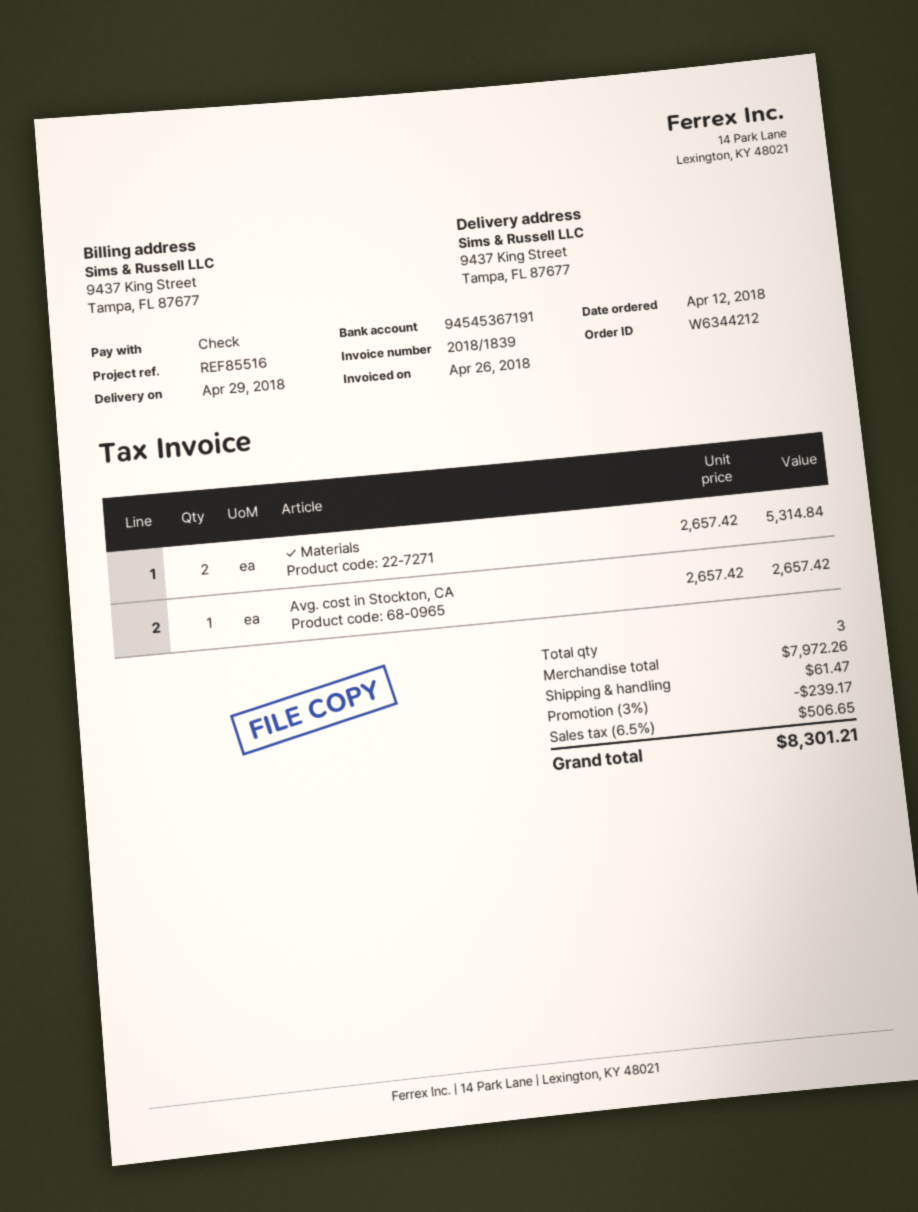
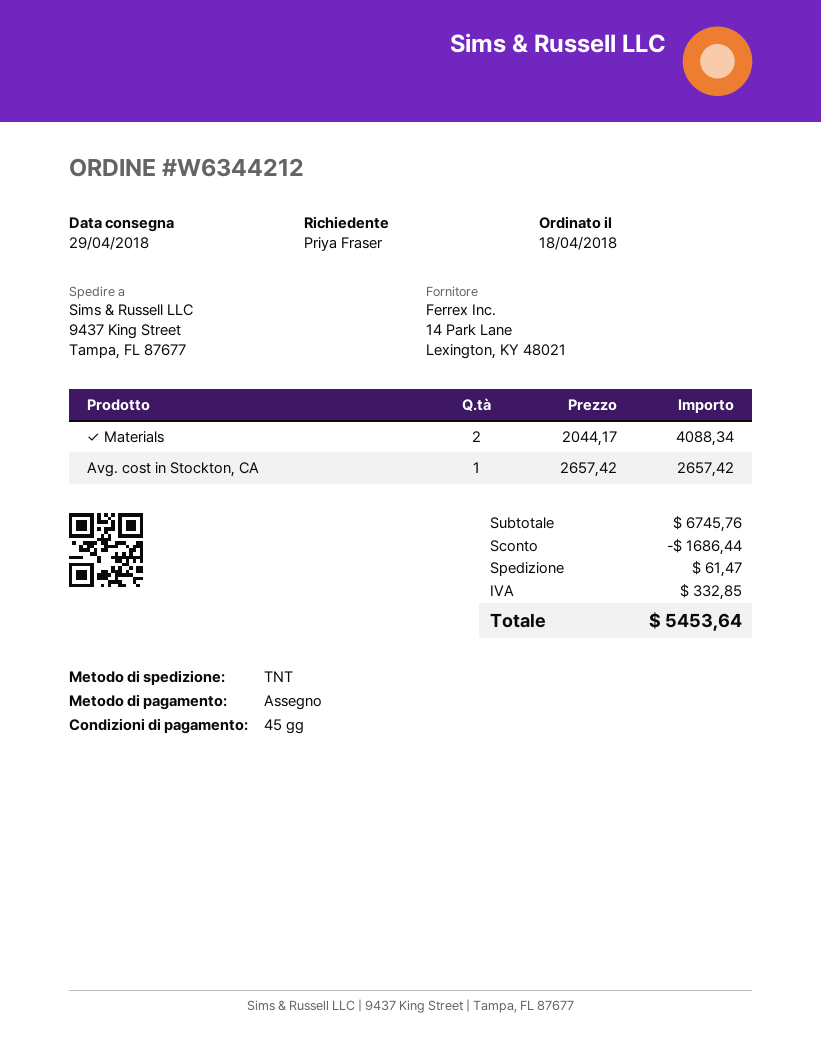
order date: 2018-04-12 -> 2018-04-18
✓ Materials: 2 x 2657.42 = 5314.84 -> 2 x 2044.17 = 4088.34
subtotal: 7972.26 -> 6745.76
discount: 239.17 -> 1686.44
tax: 506.65 -> 332.85
total: 8301.21 -> 5453.64

